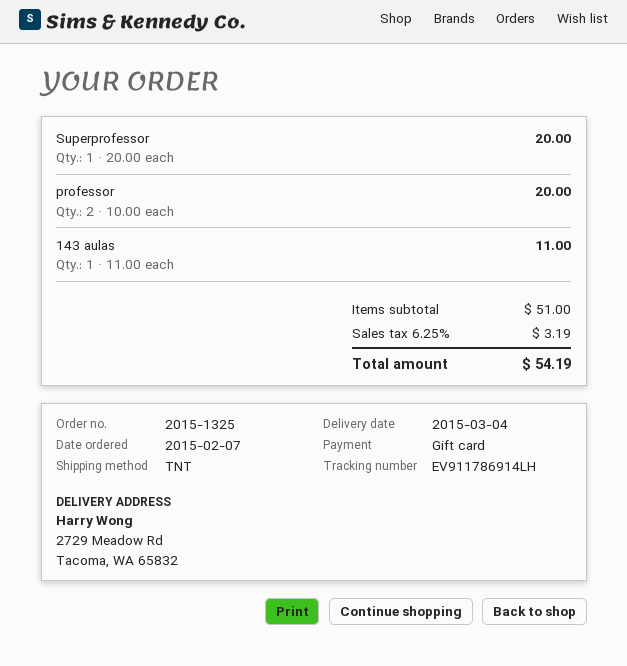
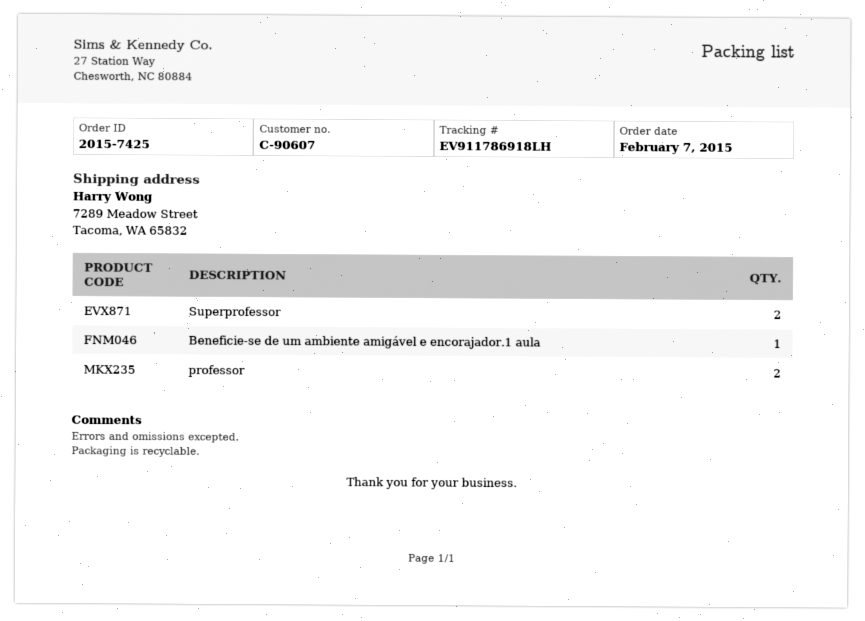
order number: 2015-1325 -> 2015-7425
tracking number: EV911786914LH -> EV911786918LH
ship to: 2729 Meadow Rd, Tacoma, WA 65832 -> 7289 Meadow Street, Tacoma, WA 65832
Superprofessor: 1 -> 2
143 aulas: 1 -> none
Beneficie-se de um ambiente amigável e encorajador.1 aula: none -> 1

